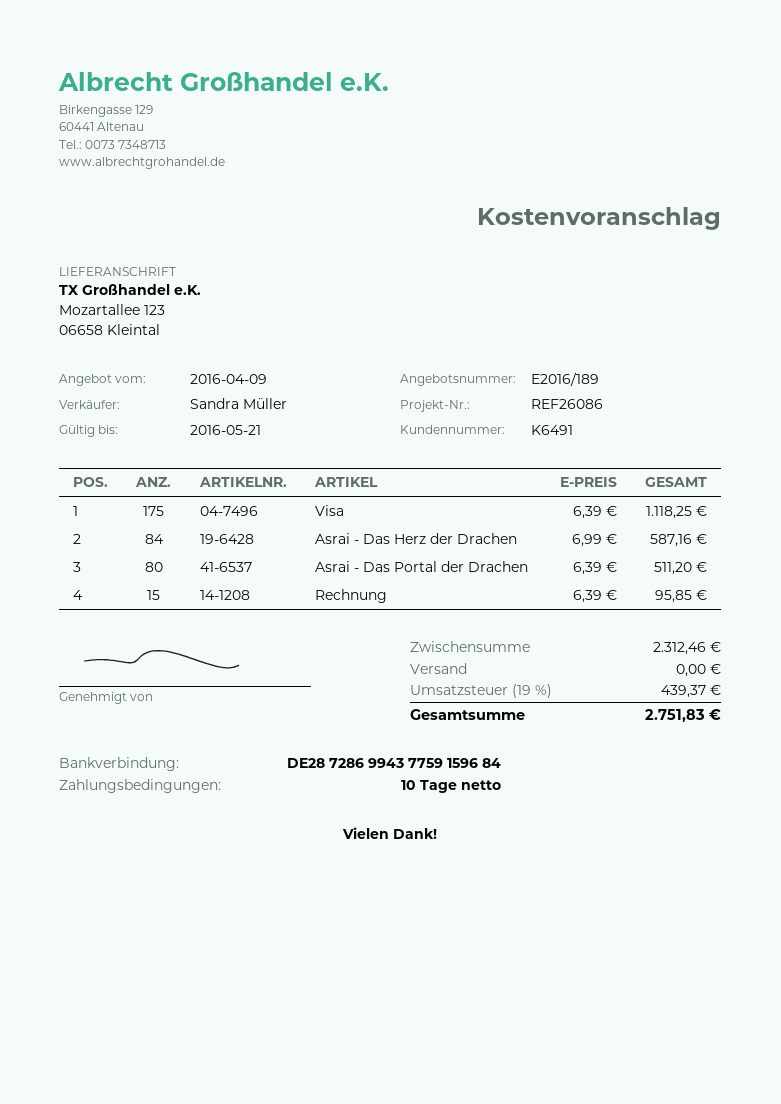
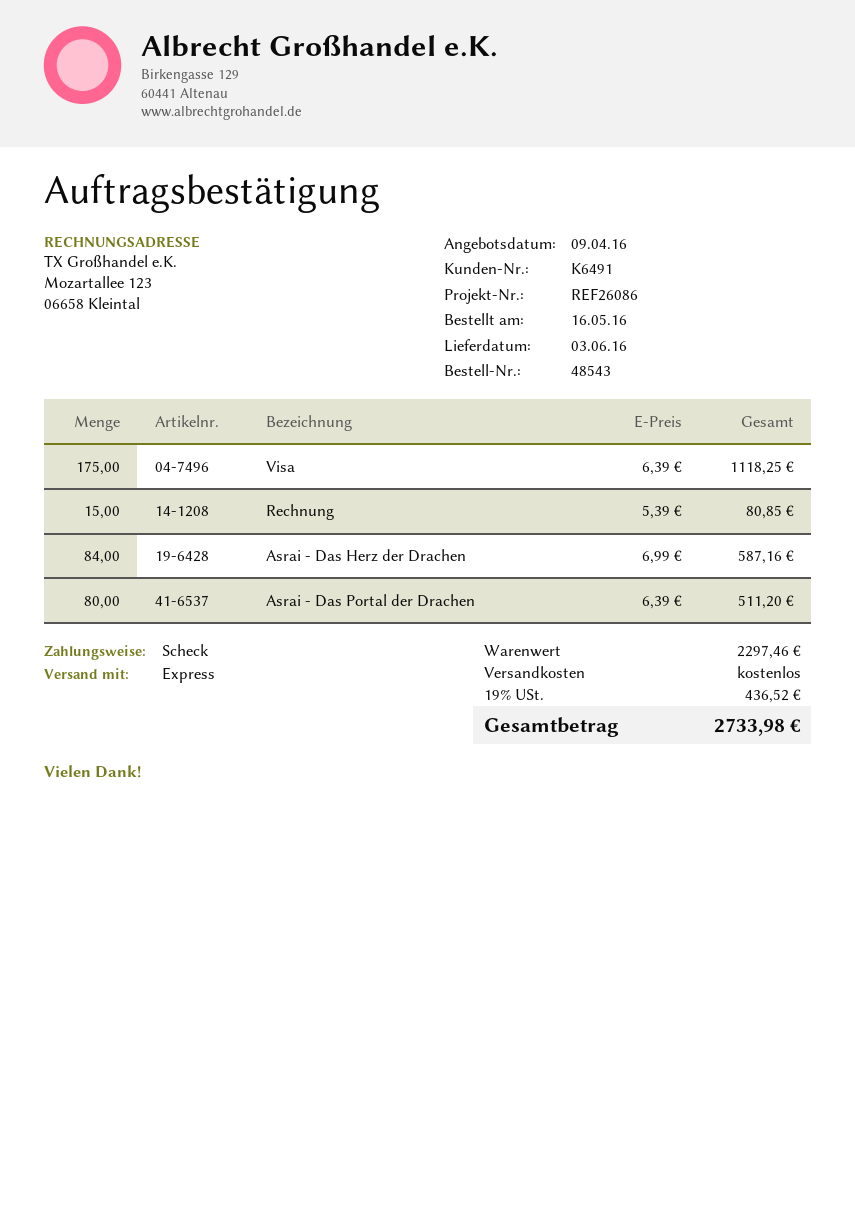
Rechnung: 15 x 6.39 = 95.85 -> 15 x 5.39 = 80.85
subtotal: 2312.46 -> 2297.46
tax: 19% = 439.37 -> 19% = 436.52
total: 2751.83 -> 2733.98

